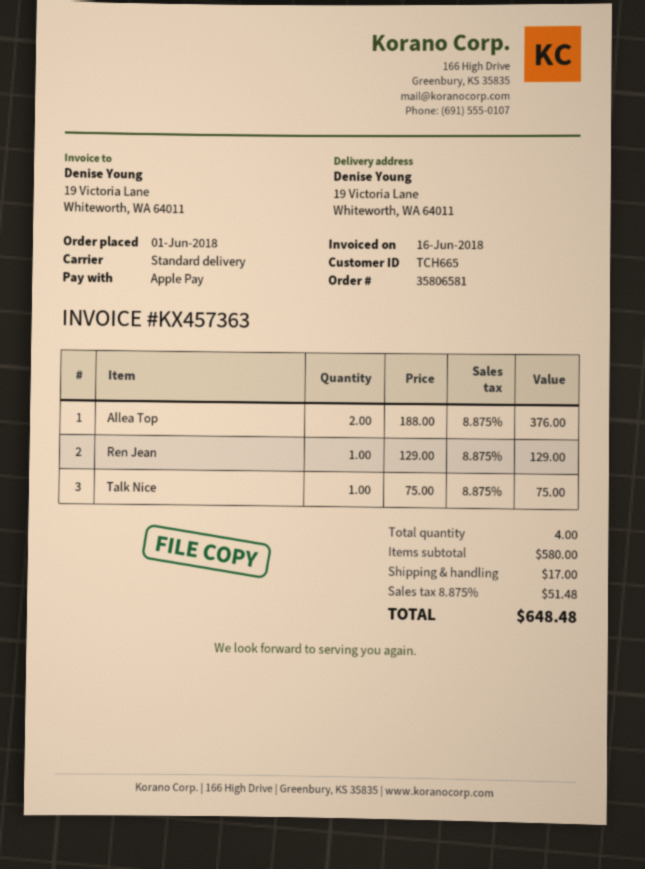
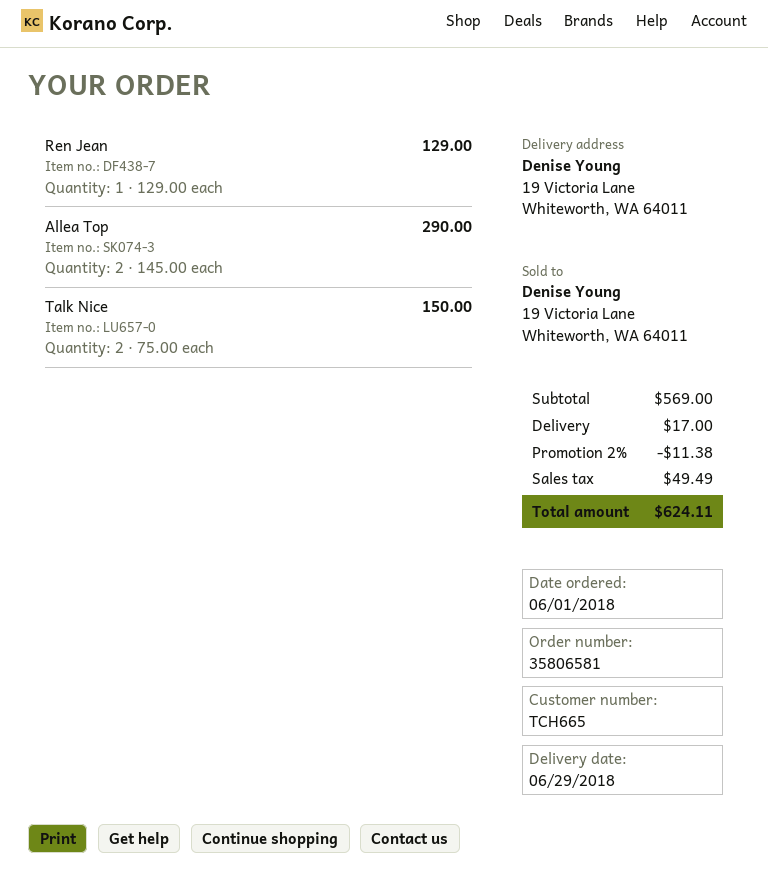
Allea Top: 2 x 188.00 = 376.00 -> 2 x 145.00 = 290.00
Talk Nice: 1 x 75.00 = 75.00 -> 2 x 75.00 = 150.00
subtotal: 580.00 -> 569.00
discount: none -> 2% = 11.38
tax: 51.48 -> 49.49
total: 648.48 -> 624.11

